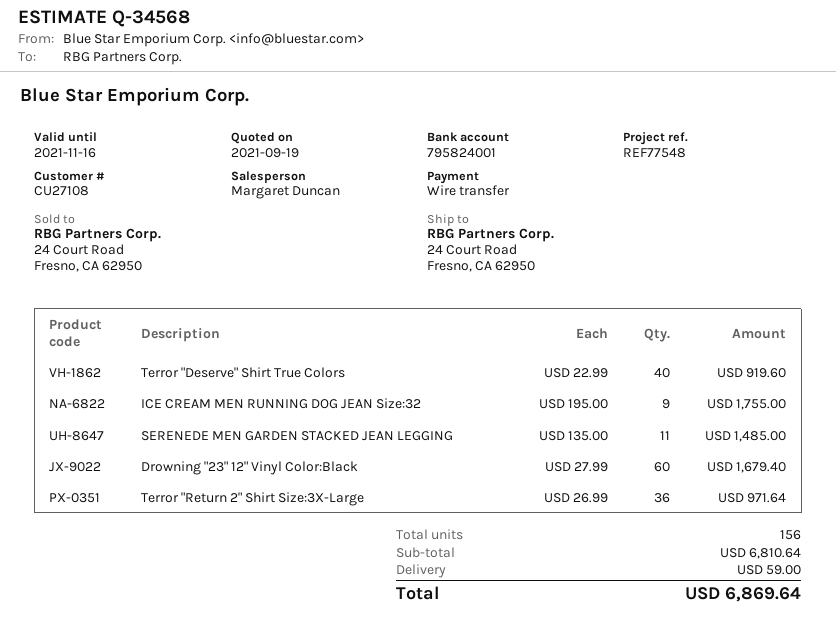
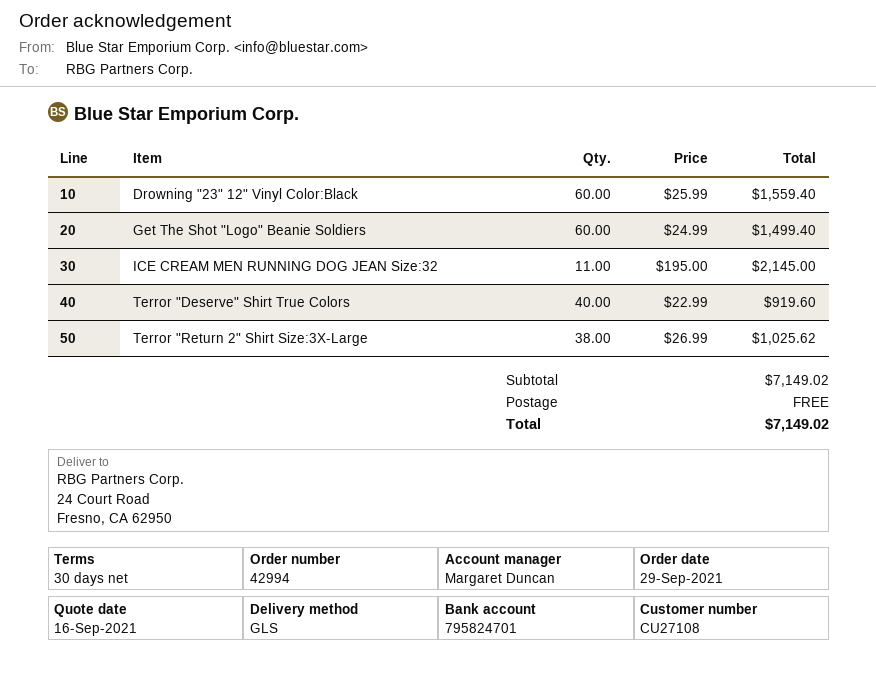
quote date: 2021-09-19 -> 2021-09-16
bank account: 795824001 -> 795824701
ICE CREAM MEN RUNNING DOG JEAN Size:32: 9 x 195.00 = 1755.00 -> 11 x 195.00 = 2145.00
SERENEDE MEN GARDEN STACKED JEAN LEGGING: 11 x 135.00 = 1485.00 -> none
Drowning "23" 12" Vinyl Color:Black: 60 x 27.99 = 1679.40 -> 60 x 25.99 = 1559.40
Terror "Return 2" Shirt Size:3X-Large: 36 x 26.99 = 971.64 -> 38 x 26.99 = 1025.62
Get The Shot "Logo" Beanie Soldiers: none -> 60 x 24.99 = 1499.40
subtotal: 6810.64 -> 7149.02
shipping: 59.00 -> 0.00
total: 6869.64 -> 7149.02

